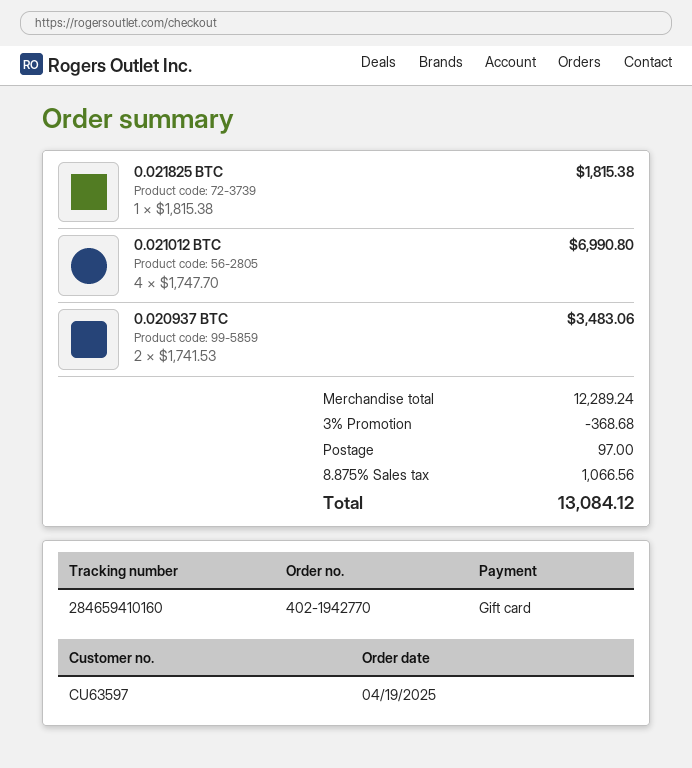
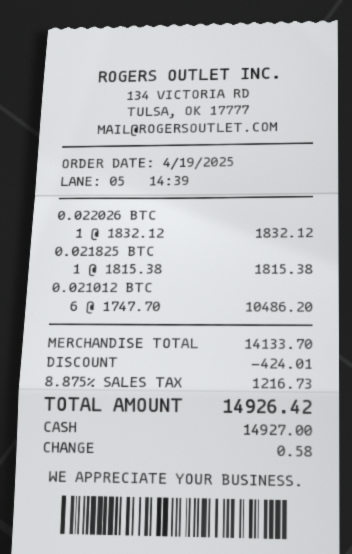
payment method: gift card -> cash
0.021012 BTC: 4 x 1747.70 = 6990.80 -> 6 x 1747.70 = 10486.20
0.020937 BTC: 2 x 1741.53 = 3483.06 -> none
0.022026 BTC: none -> 1 x 1832.12 = 1832.12
subtotal: 12289.24 -> 14133.70
discount: 368.68 -> 424.01
shipping: 97.00 -> none
tax: 8.875% = 1066.56 -> 8.875% = 1216.73
total: 13084.12 -> 14926.42

